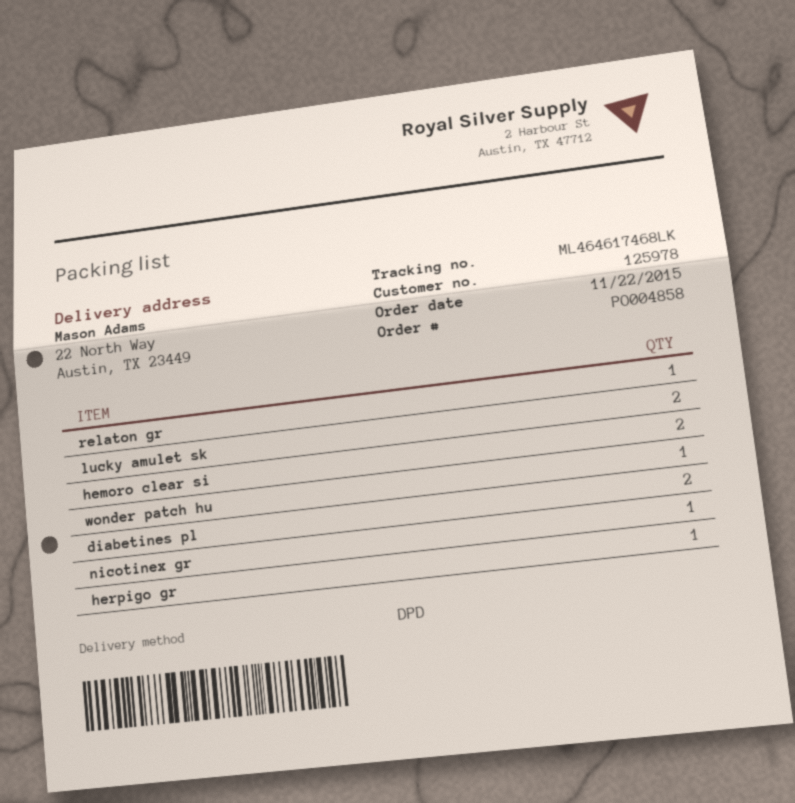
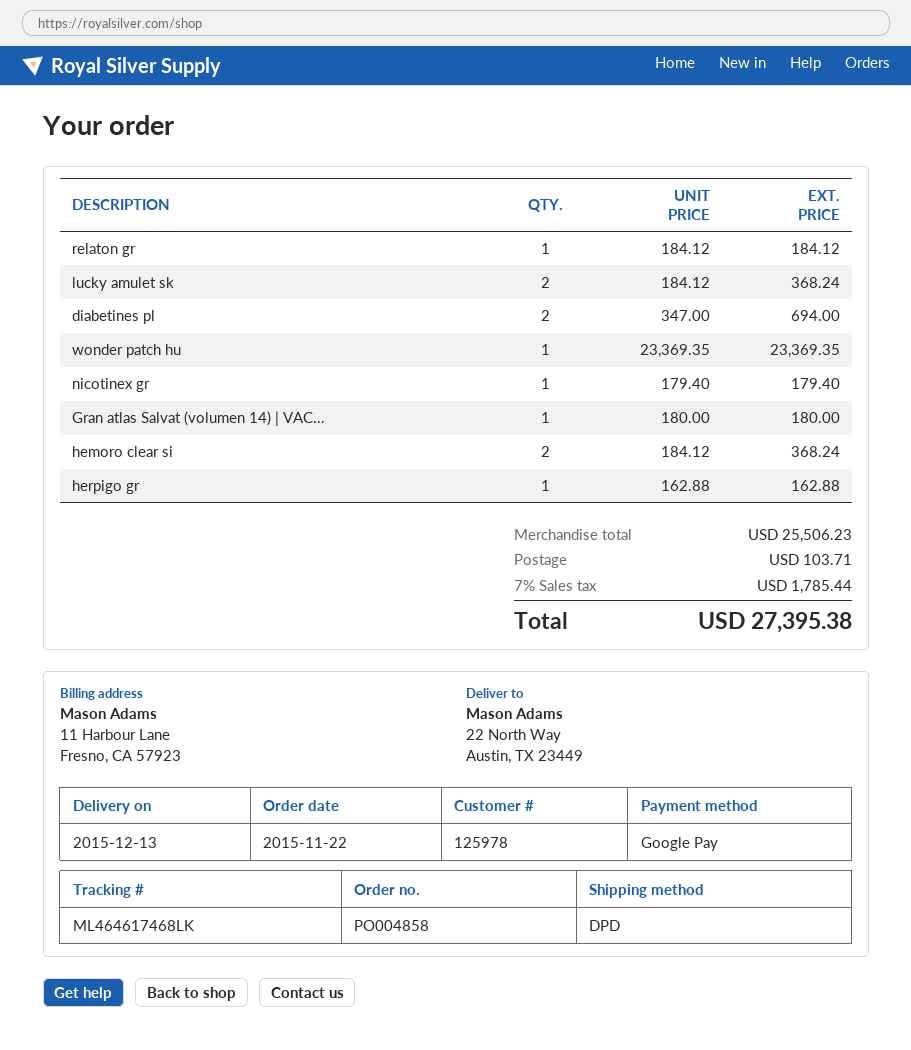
Gran atlas Salvat (volumen 14) | VAC...: none -> 1

